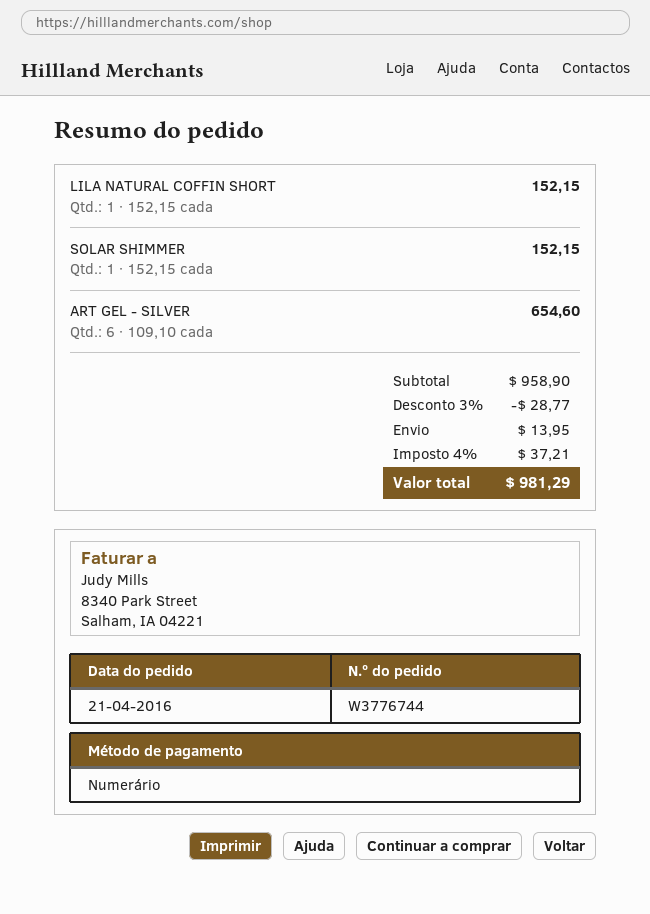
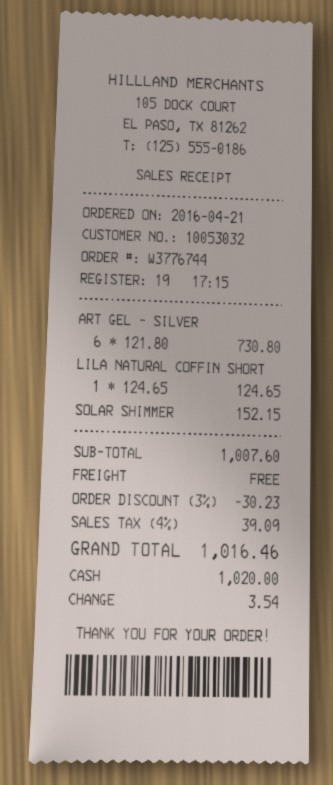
LILA NATURAL COFFIN SHORT: 1 x 152.15 = 152.15 -> 1 x 124.65 = 124.65
ART GEL - SILVER: 6 x 109.10 = 654.60 -> 6 x 121.80 = 730.80
subtotal: 958.90 -> 1007.60
discount: 3% = 28.77 -> 3% = 30.23
shipping: 13.95 -> 0.00
tax: 4% = 37.21 -> 4% = 39.09
total: 981.29 -> 1016.46

